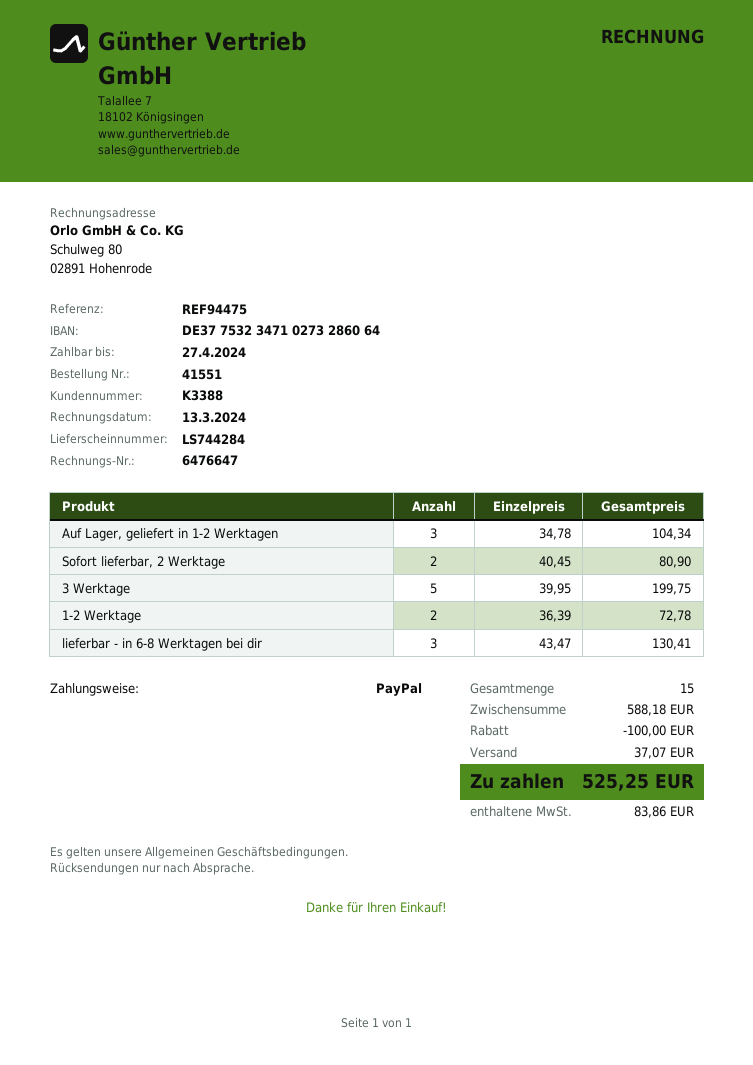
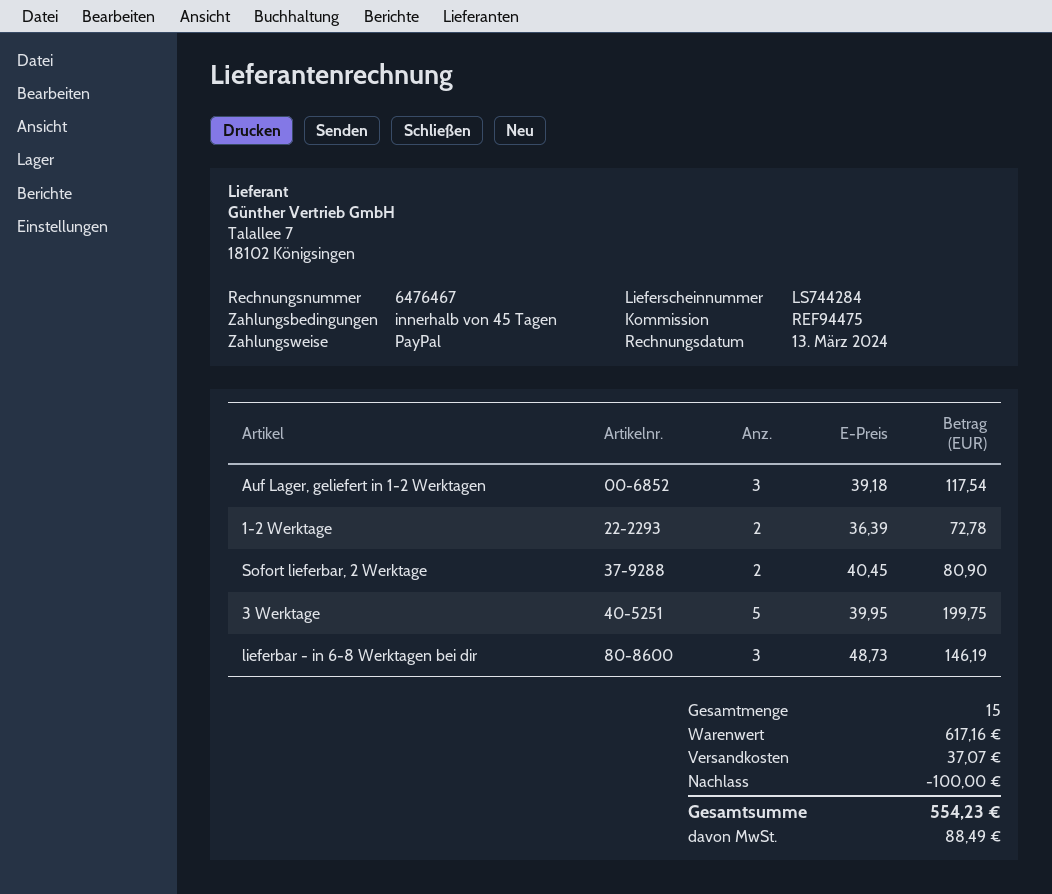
invoice number: 6476647 -> 6476467
Auf Lager, geliefert in 1-2 Werktagen: 3 x 34.78 = 104.34 -> 3 x 39.18 = 117.54
lieferbar - in 6-8 Werktagen bei dir: 3 x 43.47 = 130.41 -> 3 x 48.73 = 146.19
subtotal: 588.18 -> 617.16
tax: 83.86 -> 88.49
total: 525.25 -> 554.23

